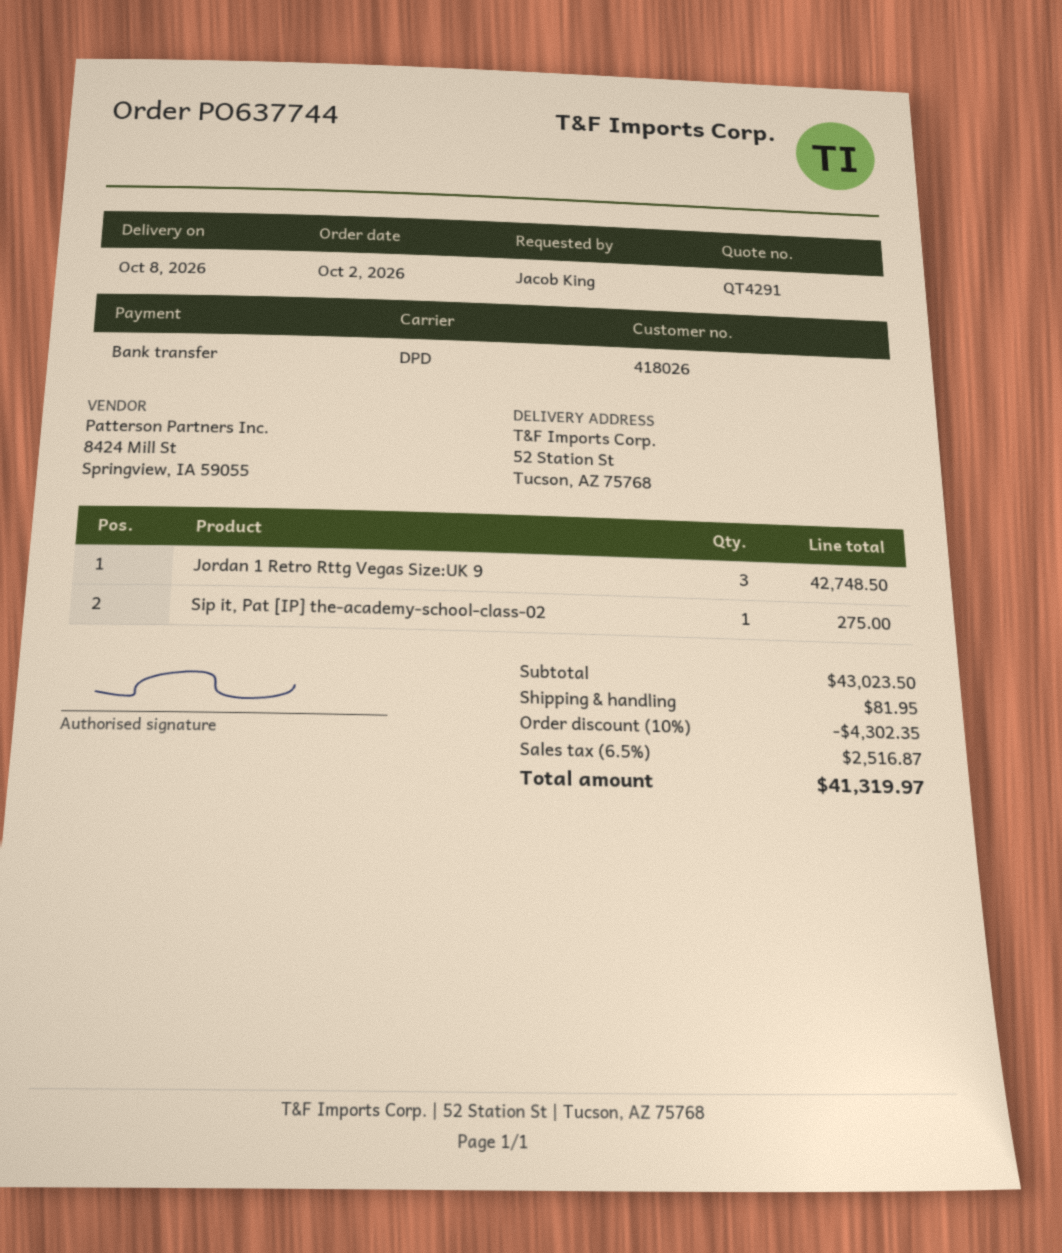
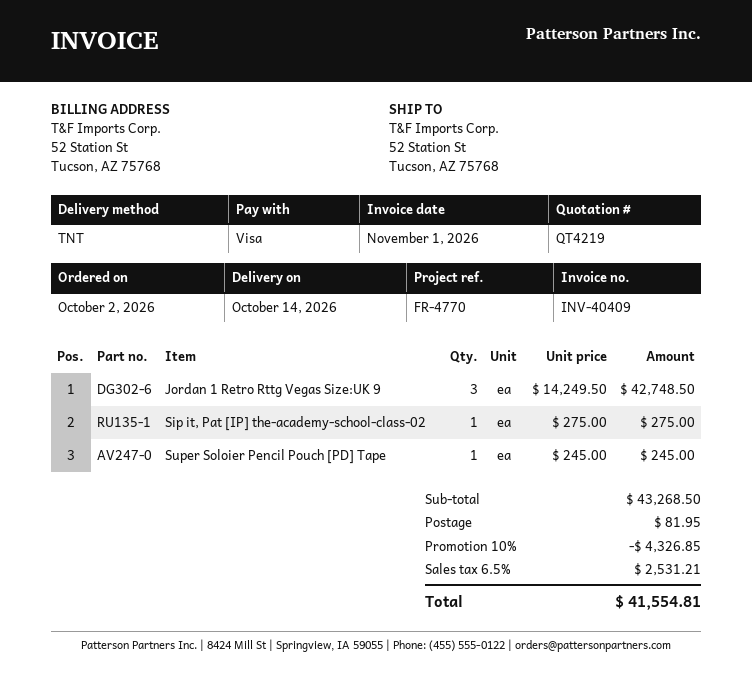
quote number: QT4291 -> QT4219
delivery date: 2026-10-08 -> 2026-10-14
payment method: bank transfer -> Visa
shipping method: DPD -> TNT
Super Soloier Pencil Pouch [PD] Tape: none -> 1 for 245.00
subtotal: 43023.50 -> 43268.50
discount: 10% = 4302.35 -> 10% = 4326.85
tax: 6.5% = 2516.87 -> 6.5% = 2531.21
total: 41319.97 -> 41554.81

